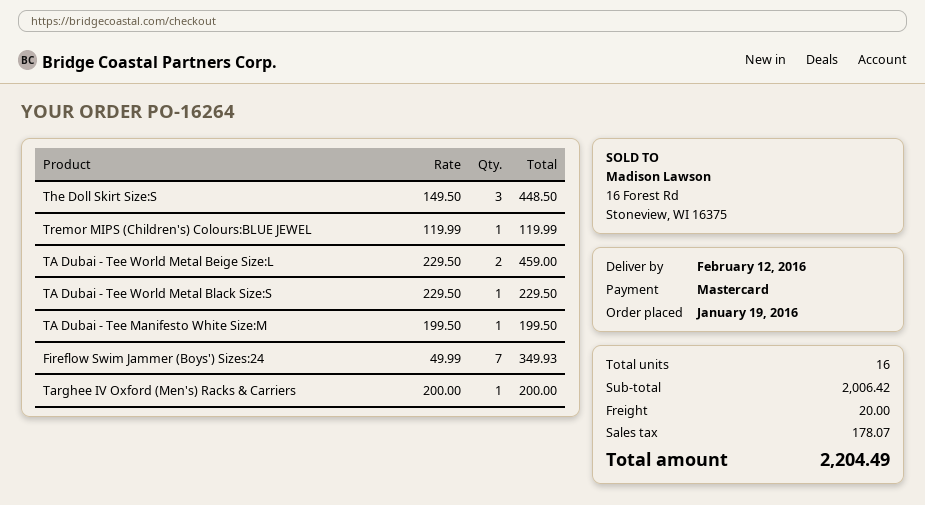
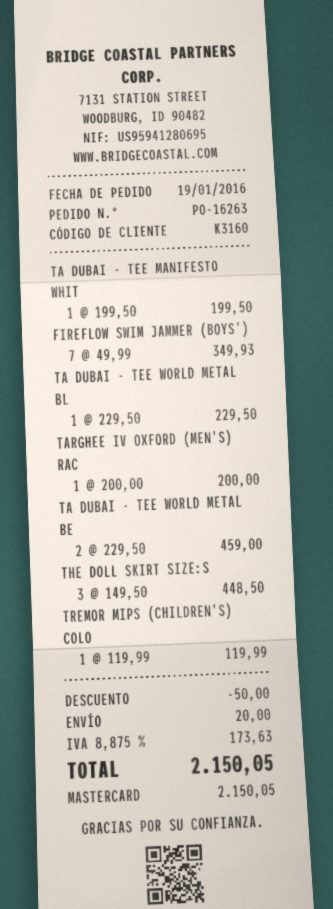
order number: PO-16264 -> PO-16263
discount: none -> 50.00
tax: 178.07 -> 173.63
total: 2204.49 -> 2150.05

